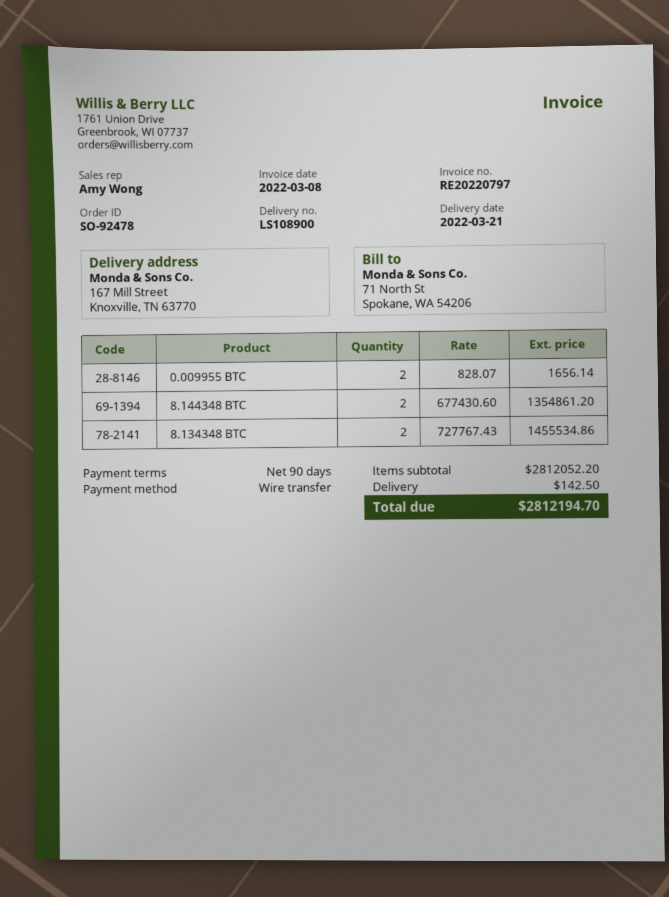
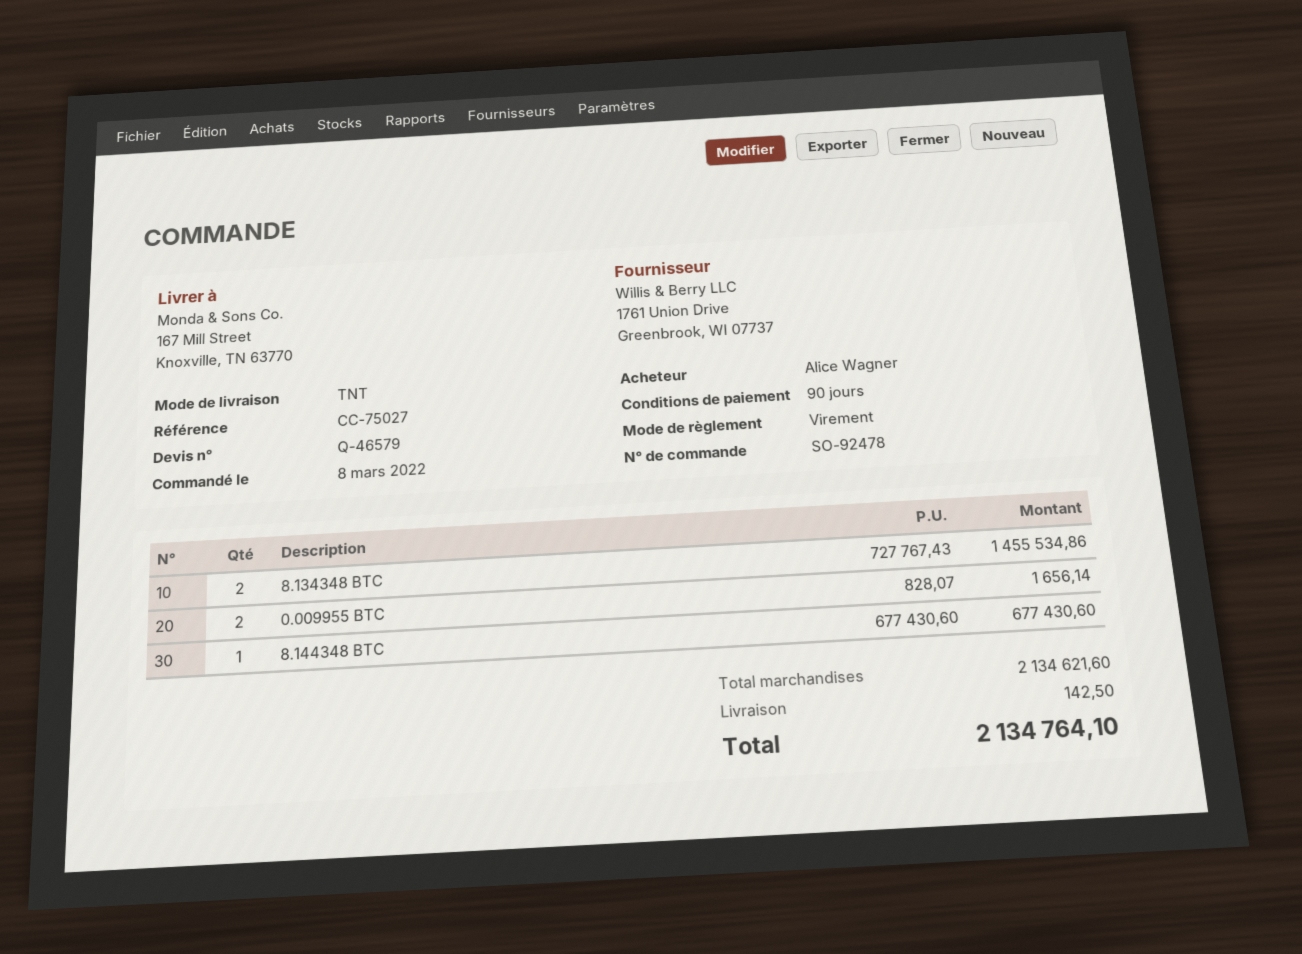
8.144348 BTC: 2 x 677430.60 = 1354861.20 -> 1 x 677430.60 = 677430.60
subtotal: 2812052.20 -> 2134621.60
total: 2812194.70 -> 2134764.10

